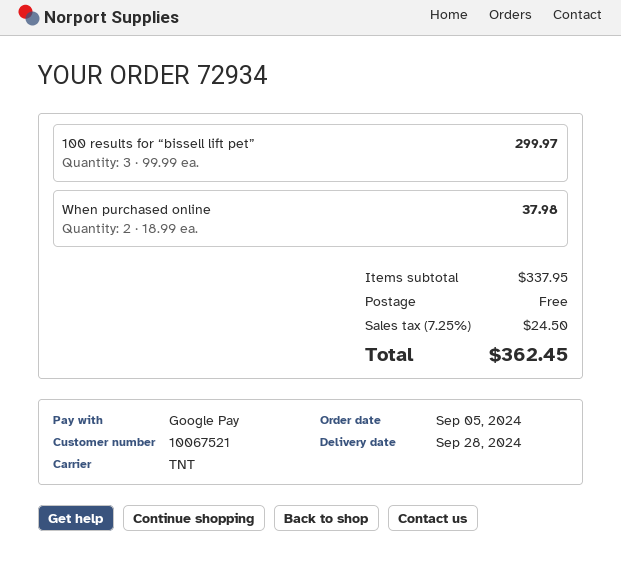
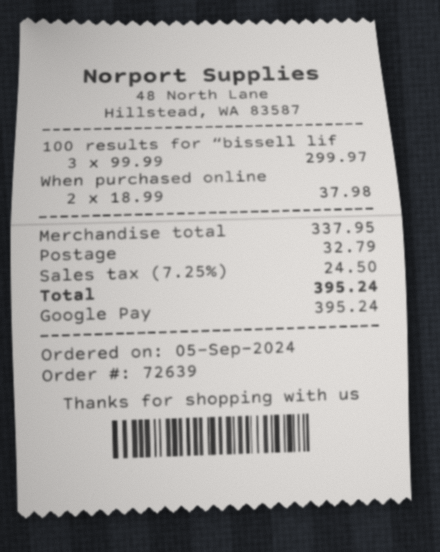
order number: 72934 -> 72639
shipping: 0.00 -> 32.79
total: 362.45 -> 395.24

